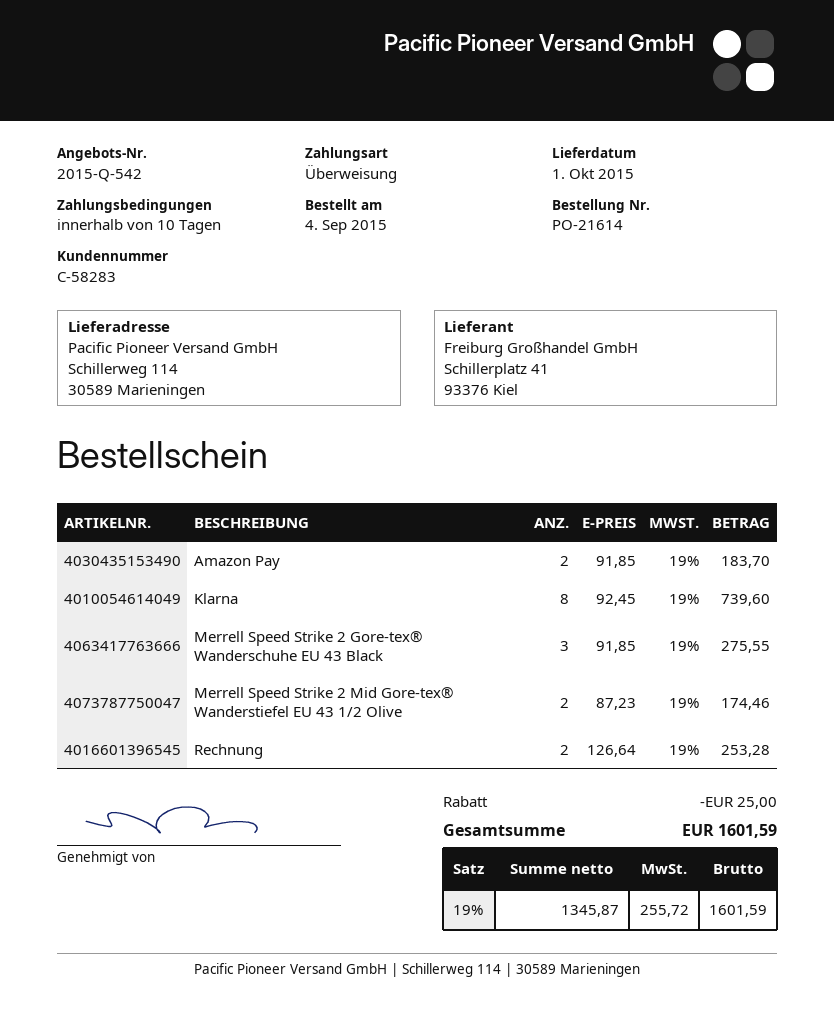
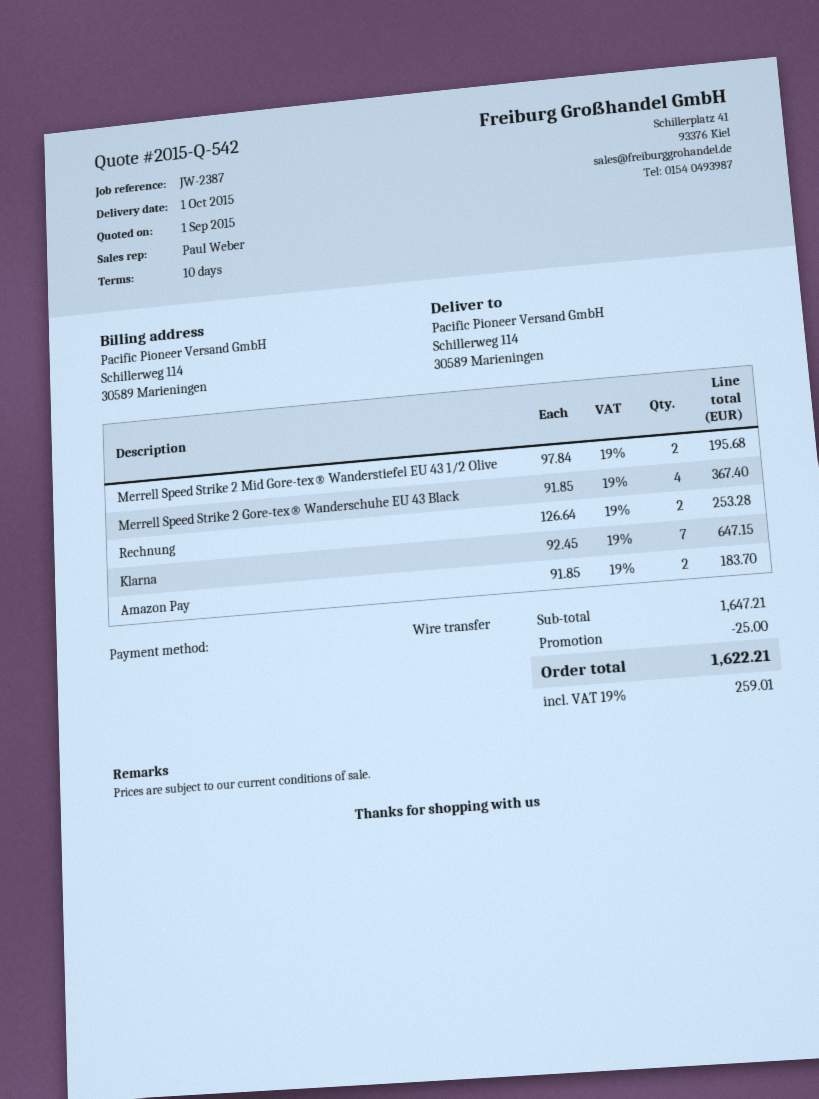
Klarna: 8 x 92.45 = 739.60 -> 7 x 92.45 = 647.15
Merrell Speed Strike 2 Gore-tex® Wanderschuhe EU 43 Black: 3 x 91.85 = 275.55 -> 4 x 91.85 = 367.40
Merrell Speed Strike 2 Mid Gore-tex® Wanderstiefel EU 43 1/2 Olive: 2 x 87.23 = 174.46 -> 2 x 97.84 = 195.68
tax: 19% = 255.72 -> 19% = 259.01
total: 1601.59 -> 1622.21

